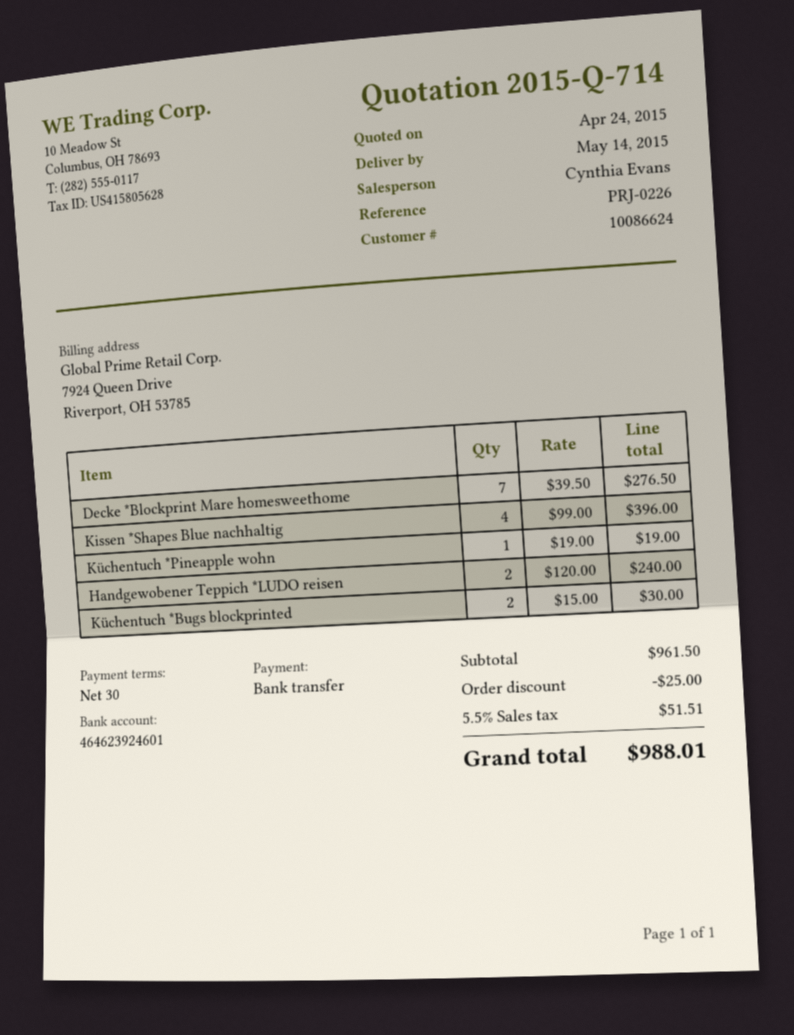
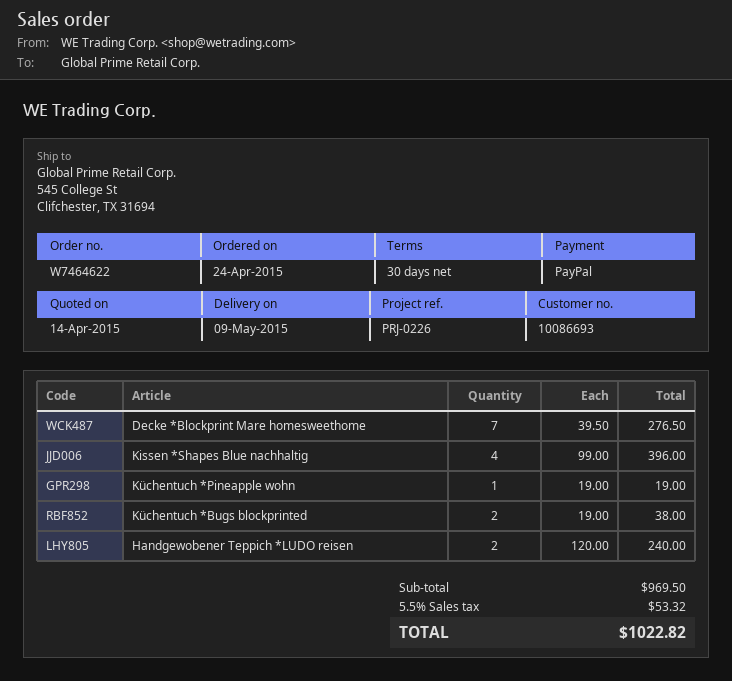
quote date: 2015-04-24 -> 2015-04-14
delivery date: 2015-05-14 -> 2015-05-09
customer number: 10086624 -> 10086693
payment method: bank transfer -> PayPal
Küchentuch *Bugs blockprinted: 2 x 15.00 = 30.00 -> 2 x 19.00 = 38.00
subtotal: 961.50 -> 969.50
discount: 25.00 -> none
tax: 5.5% = 51.51 -> 5.5% = 53.32
total: 988.01 -> 1022.82

